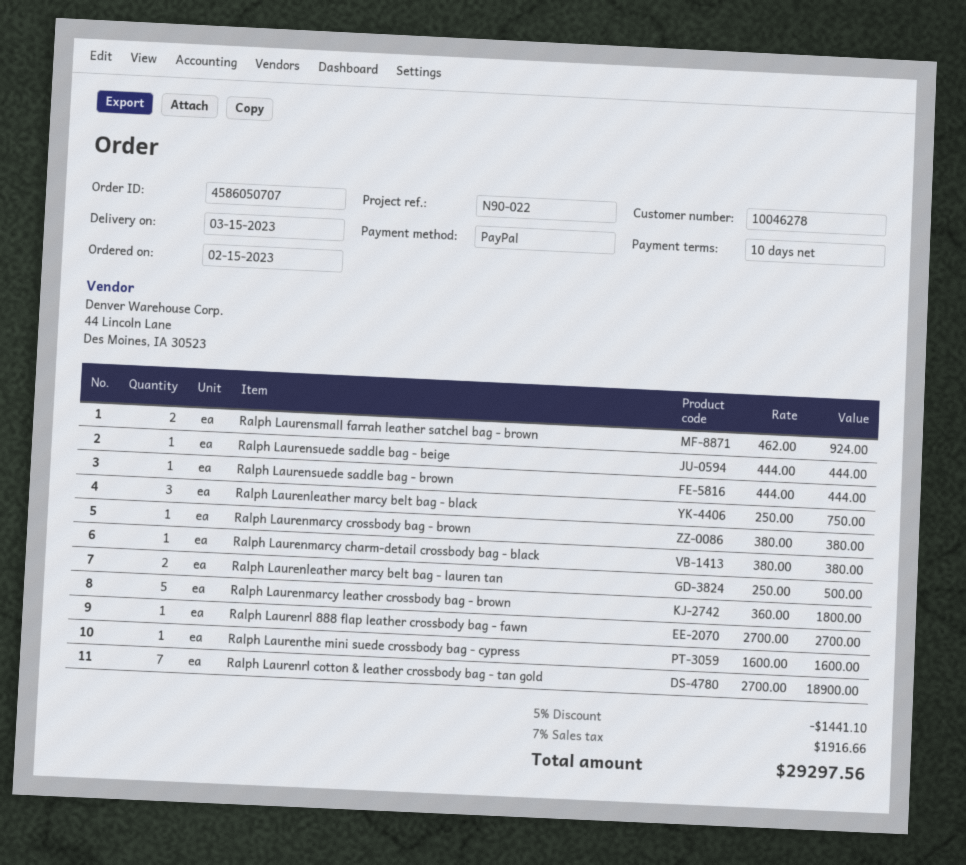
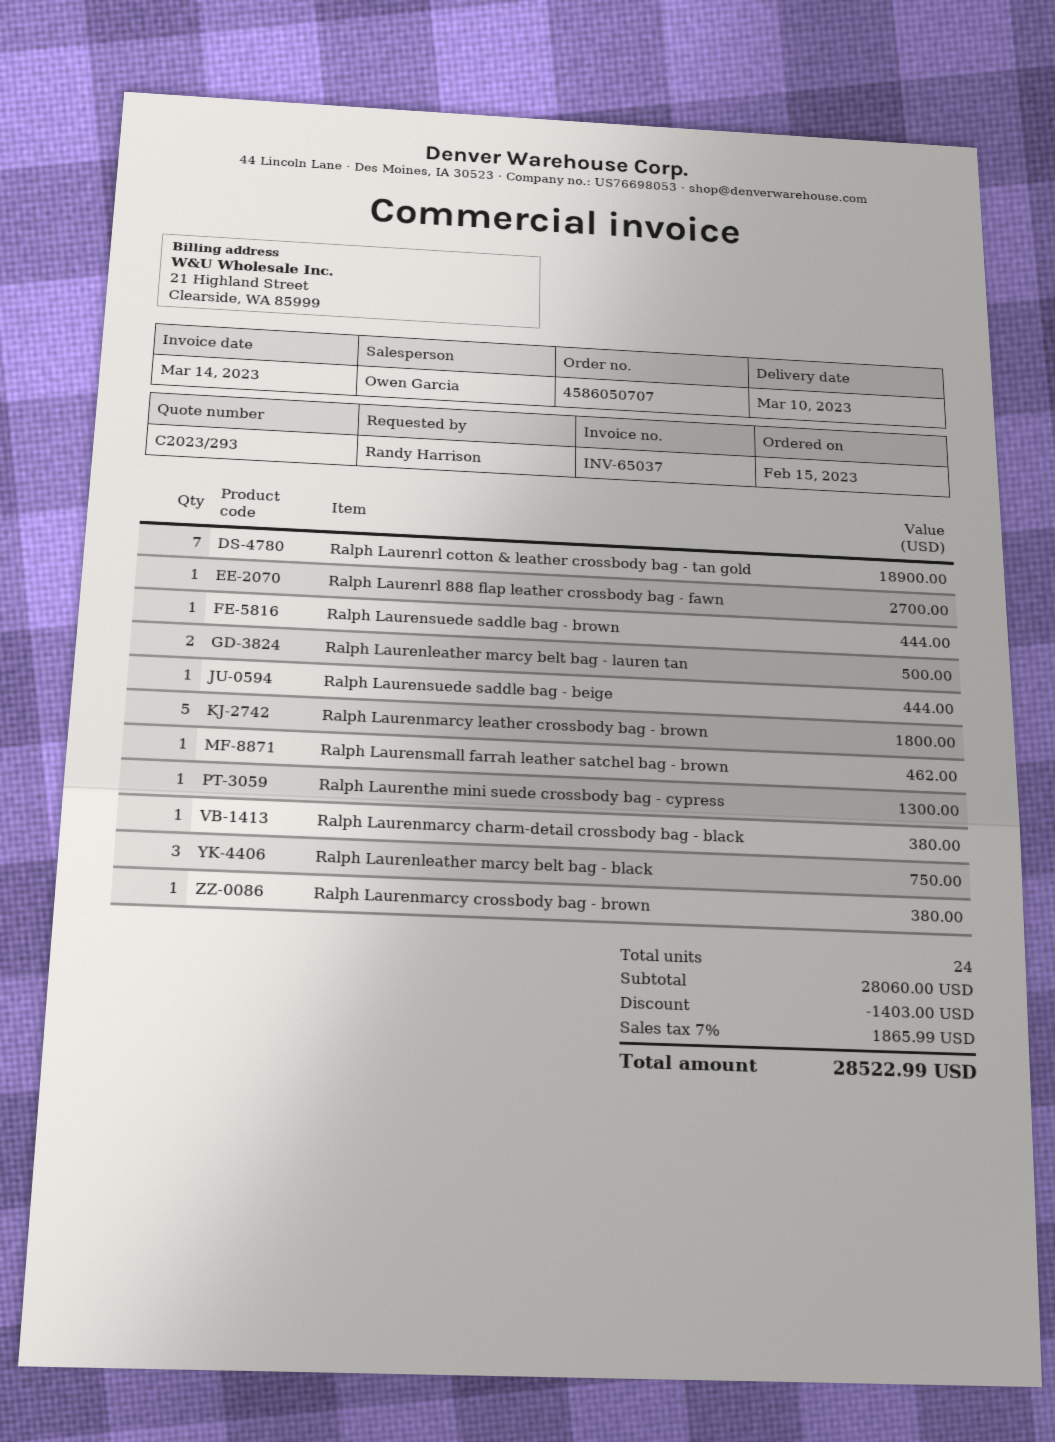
delivery date: 2023-03-15 -> 2023-03-10
Ralph Laurensmall farrah leather satchel bag - brown: 2 for 924.00 -> 1 for 462.00
Ralph Laurenthe mini suede crossbody bag - cypress: 1 for 1600.00 -> 1 for 1300.00
discount: 1441.10 -> 1403.00
tax: 7% = 1916.66 -> 7% = 1865.99
total: 29297.56 -> 28522.99

